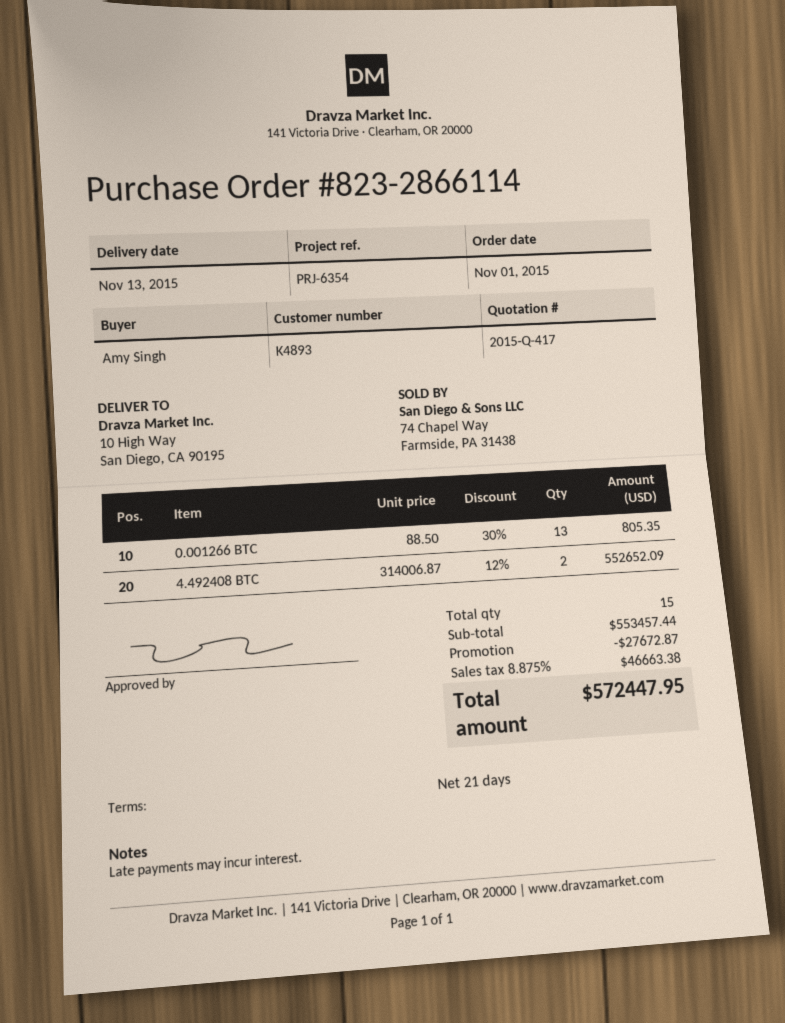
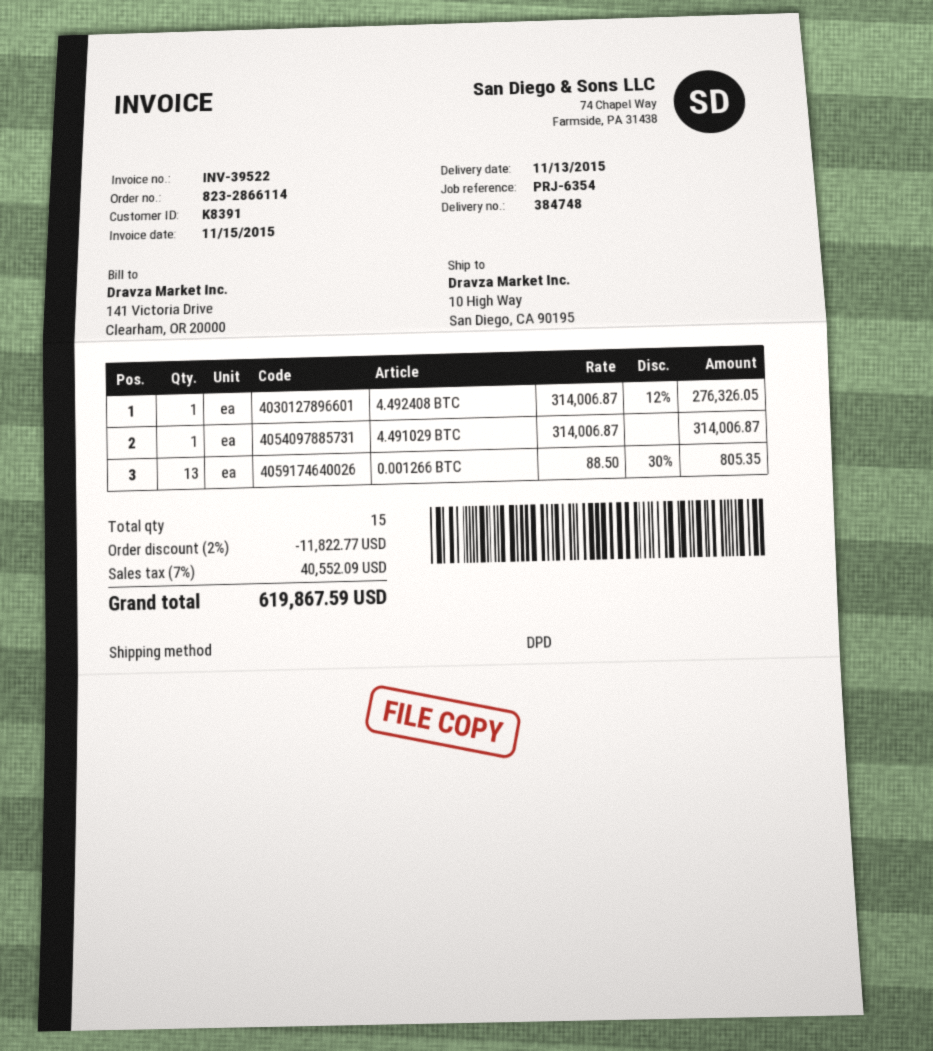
customer number: K4893 -> K8391
4.492408 BTC: 2 x 314006.87 - 12% = 552652.09 -> 1 x 314006.87 - 12% = 276326.05
4.491029 BTC: none -> 1 x 314006.87 = 314006.87
discount: 27672.87 -> 11822.77
tax: 8.875% = 46663.38 -> 7% = 40552.09
total: 572447.95 -> 619867.59

